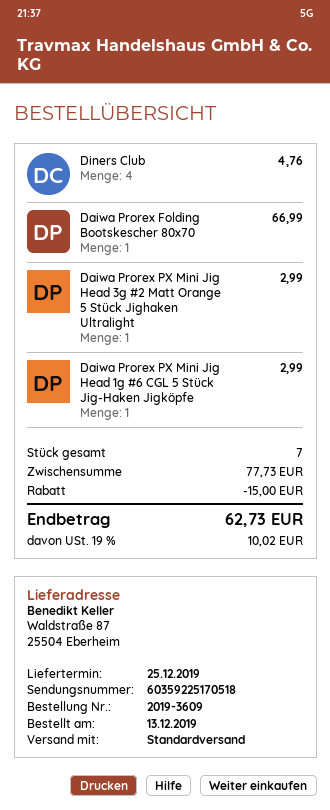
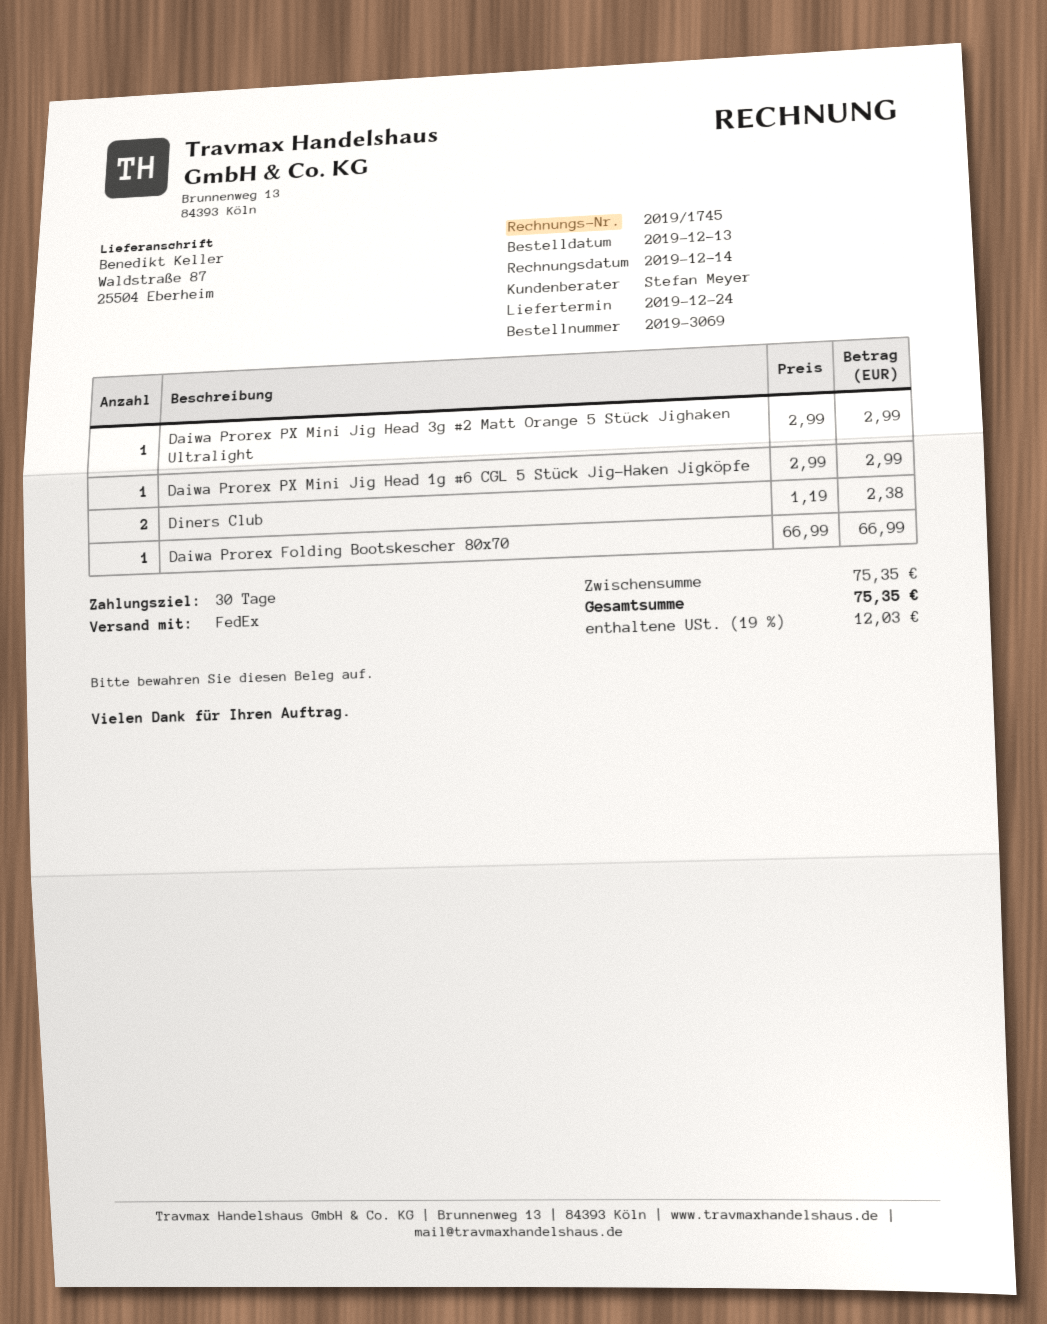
order number: 2019-3609 -> 2019-3069
delivery date: 2019-12-25 -> 2019-12-24
shipping method: standard -> FedEx
Diners Club: 4 for 4.76 -> 2 for 2.38
subtotal: 77.73 -> 75.35
discount: 15.00 -> none
tax: 19% = 10.02 -> 19% = 12.03
total: 62.73 -> 75.35

